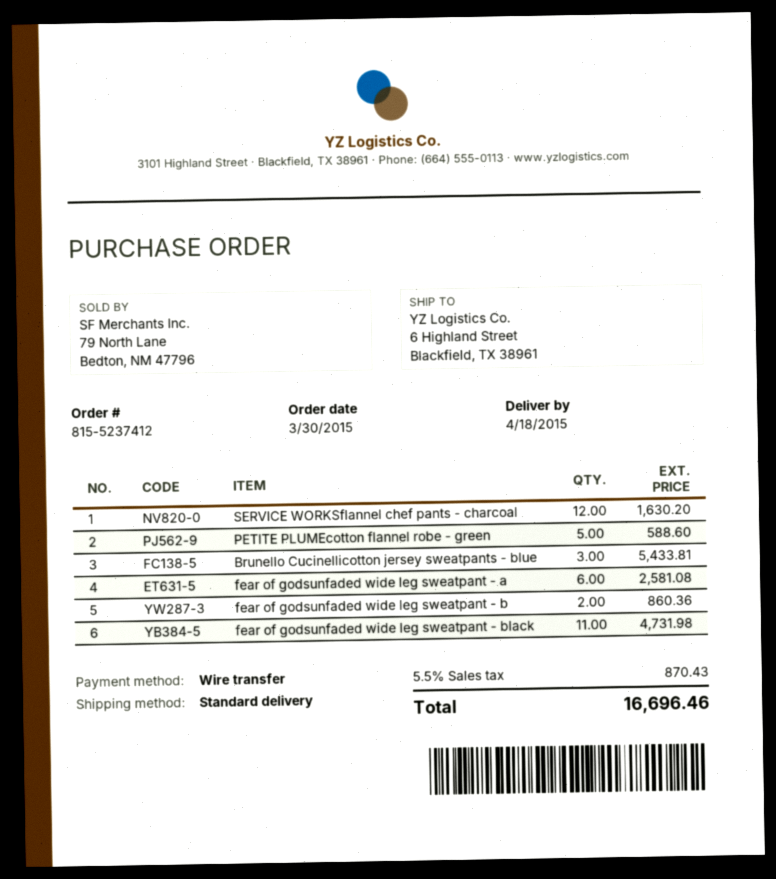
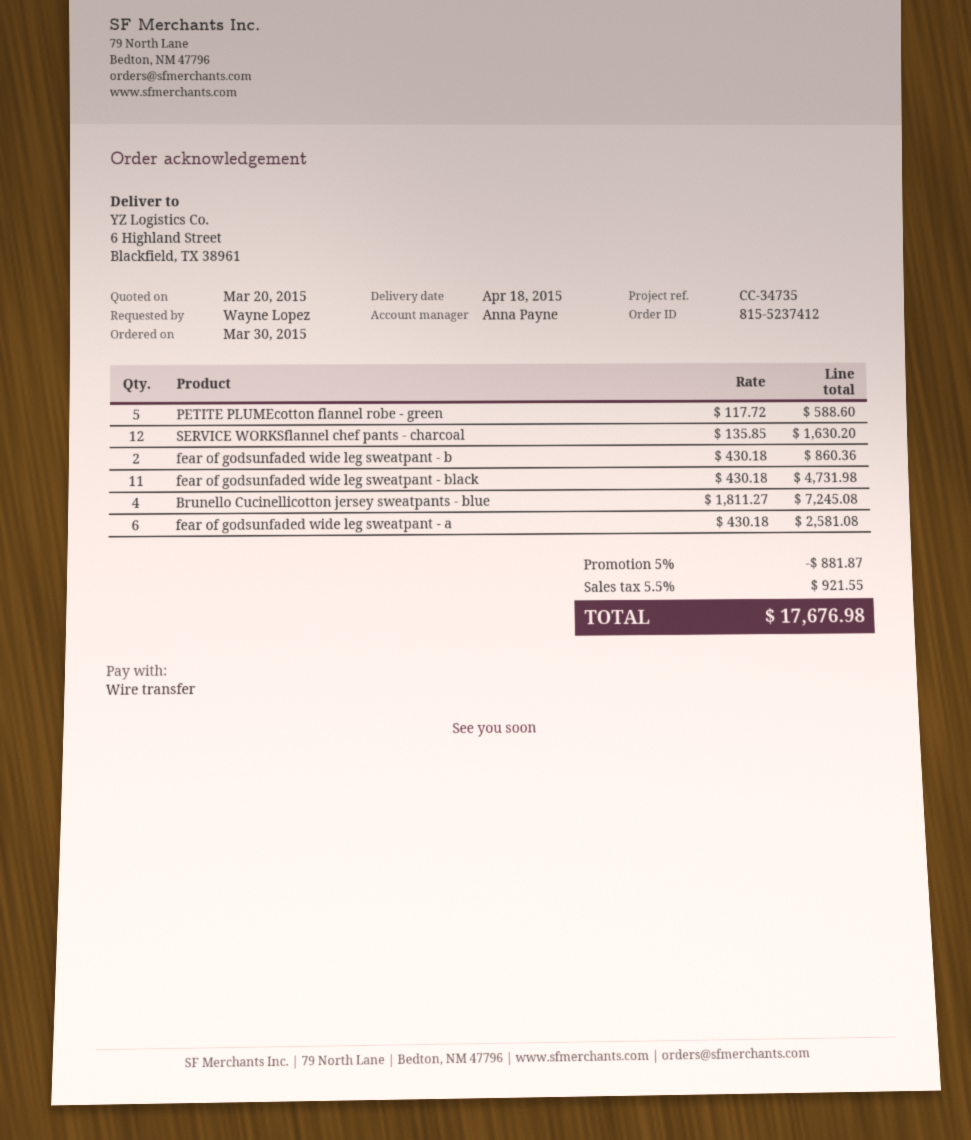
Brunello Cucinellicotton jersey sweatpants - blue: 3 for 5433.81 -> 4 for 7245.08
discount: none -> 5% = 881.87
tax: 5.5% = 870.43 -> 5.5% = 921.55
total: 16696.46 -> 17676.98

